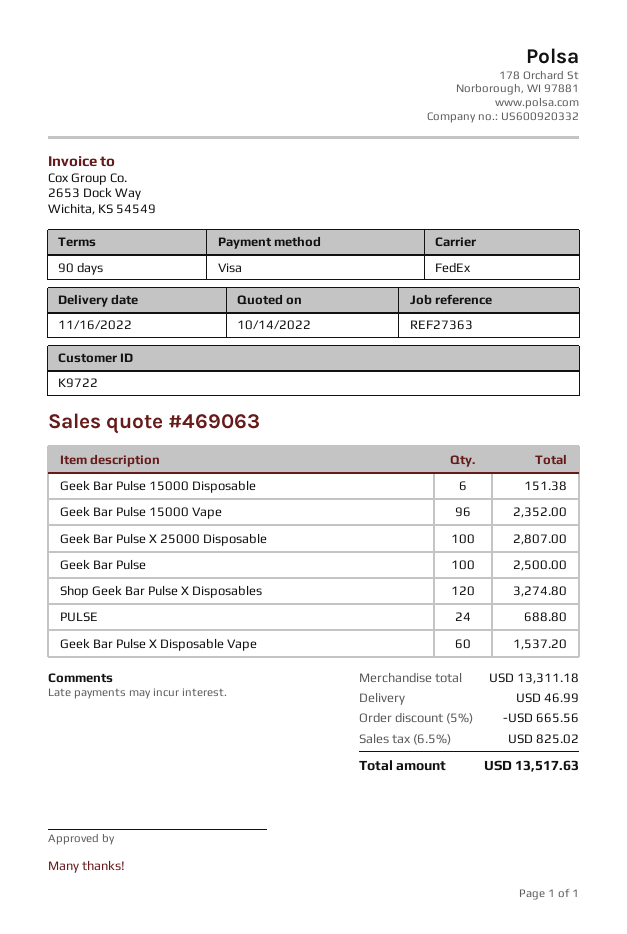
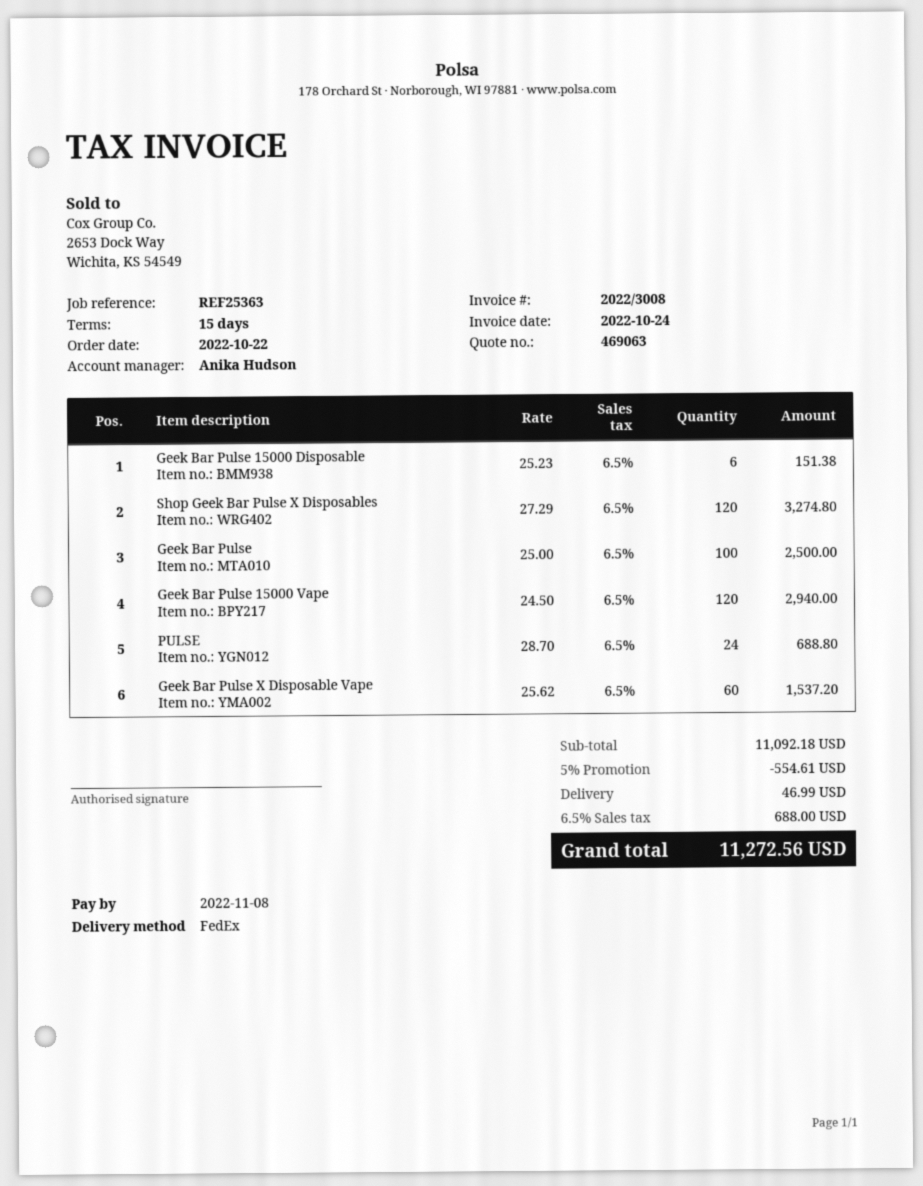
payment terms: 90 days -> 15 days
reference: REF27363 -> REF25363
Geek Bar Pulse 15000 Vape: 96 for 2352.00 -> 120 for 2940.00
Geek Bar Pulse X 25000 Disposable: 100 for 2807.00 -> none
subtotal: 13311.18 -> 11092.18
discount: 5% = 665.56 -> 5% = 554.61
tax: 6.5% = 825.02 -> 6.5% = 688.00
total: 13517.63 -> 11272.56

